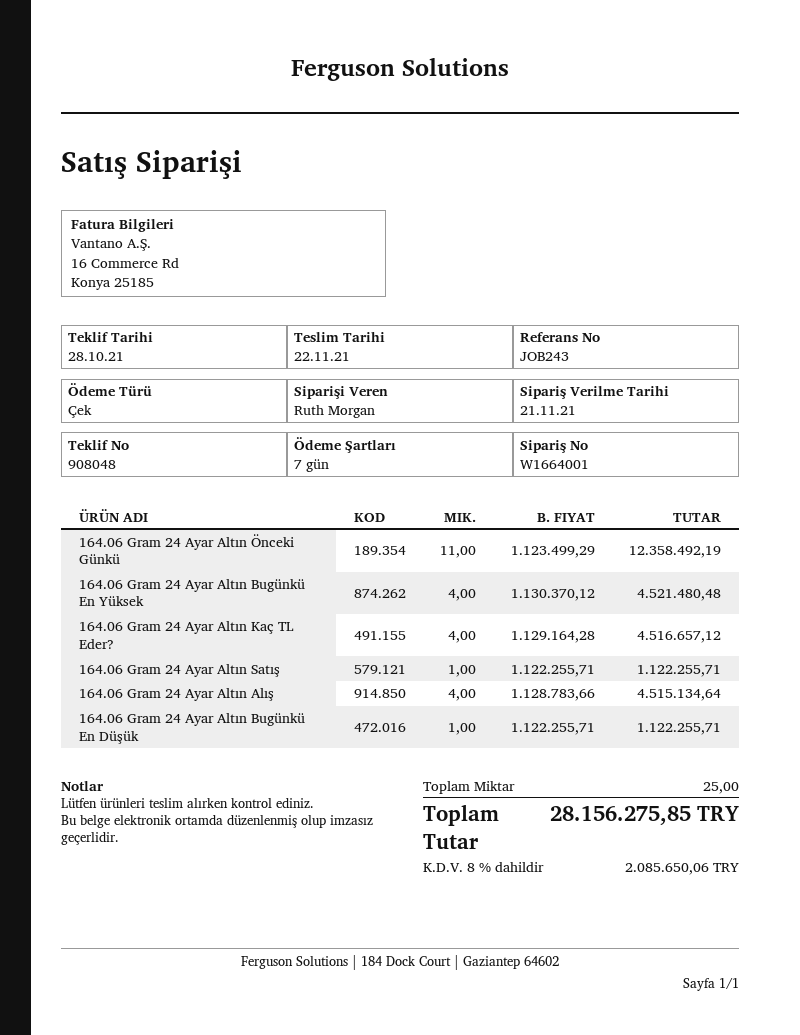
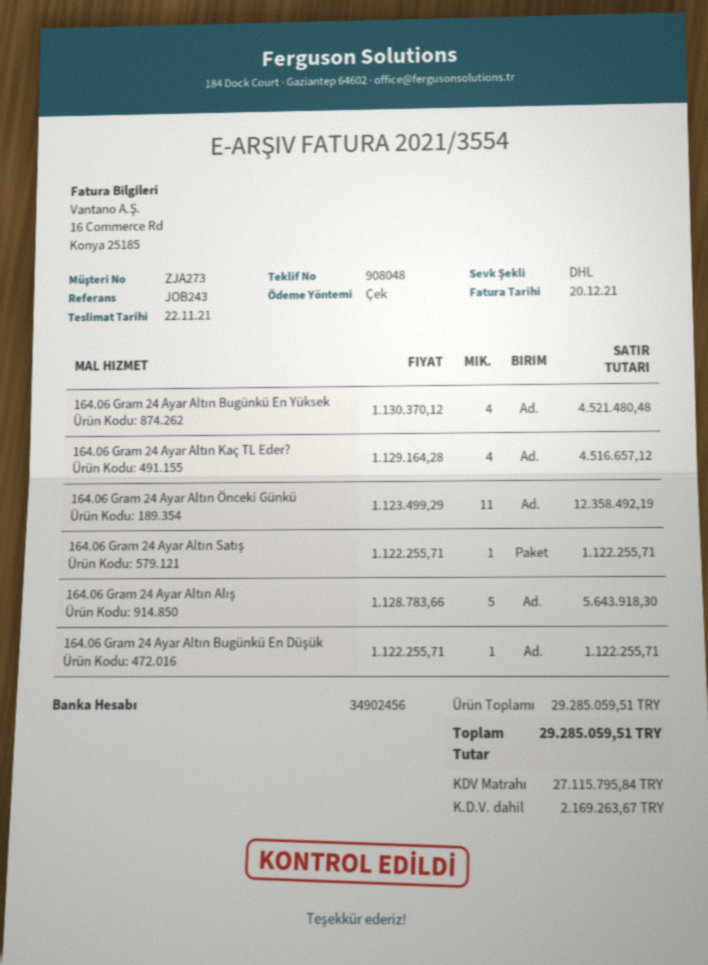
164.06 Gram 24 Ayar Altın Alış: 4 x 1128783.66 = 4515134.64 -> 5 x 1128783.66 = 5643918.30
tax: 2085650.06 -> 2169263.67
total: 28156275.85 -> 29285059.51

